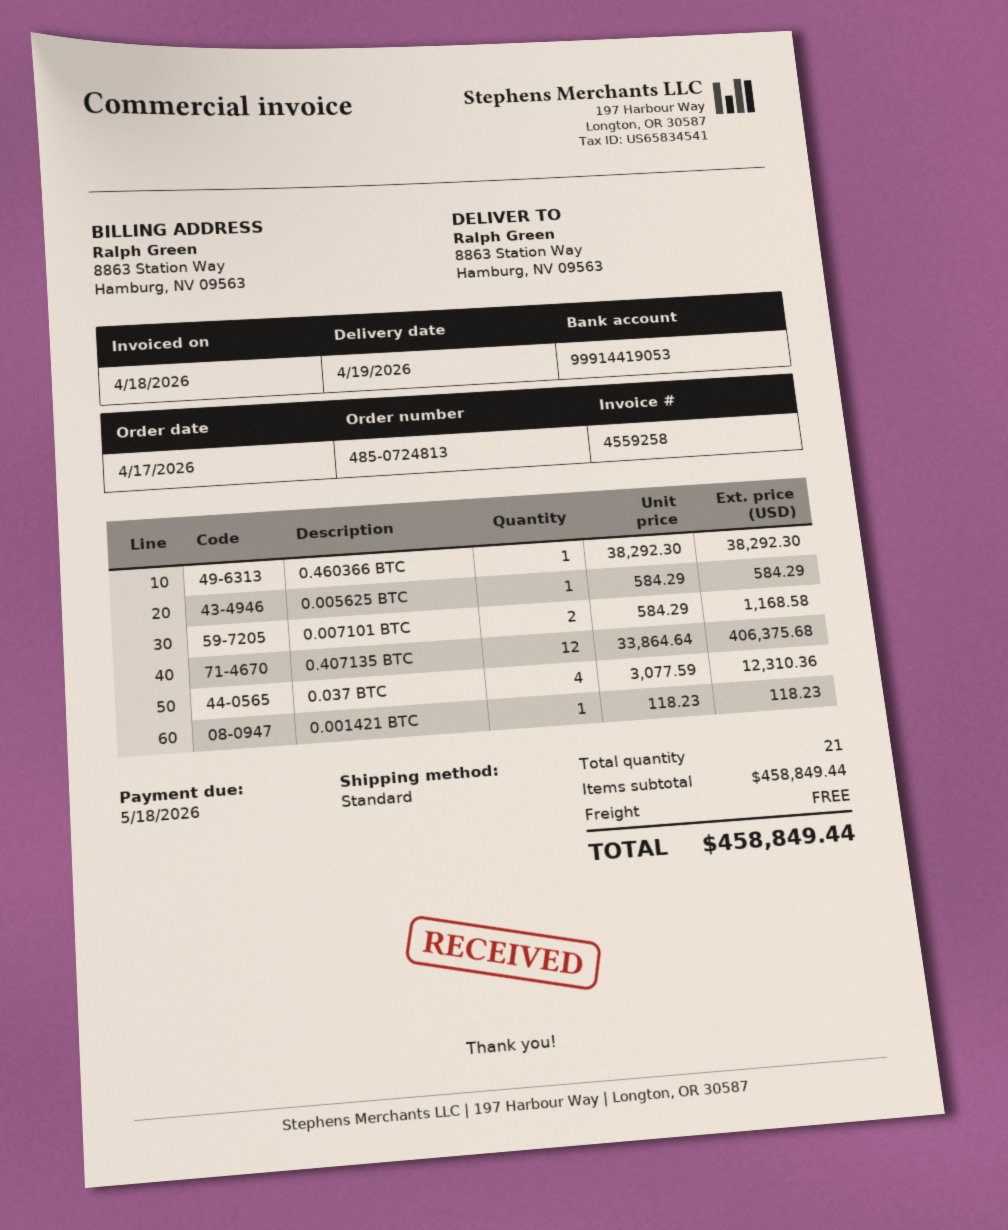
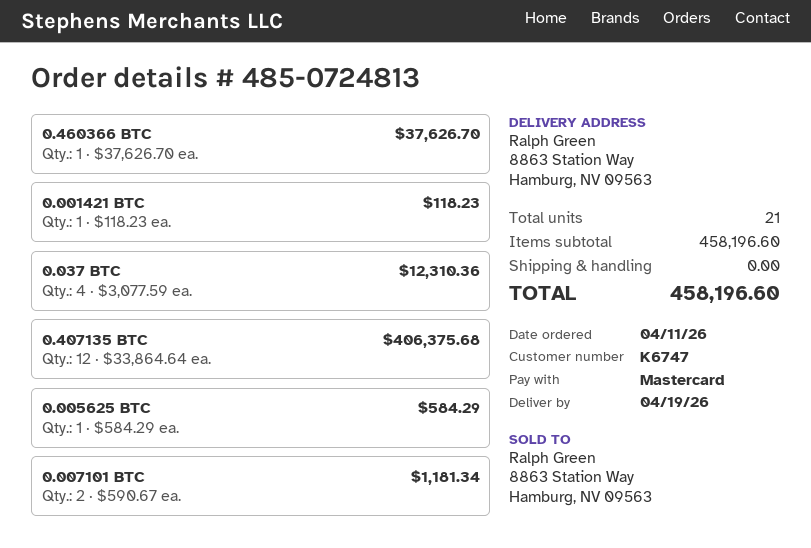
order date: 2026-04-17 -> 2026-04-11
0.460366 BTC: 1 x 38292.30 = 38292.30 -> 1 x 37626.70 = 37626.70
0.007101 BTC: 2 x 584.29 = 1168.58 -> 2 x 590.67 = 1181.34
subtotal: 458849.44 -> 458196.60
total: 458849.44 -> 458196.60

